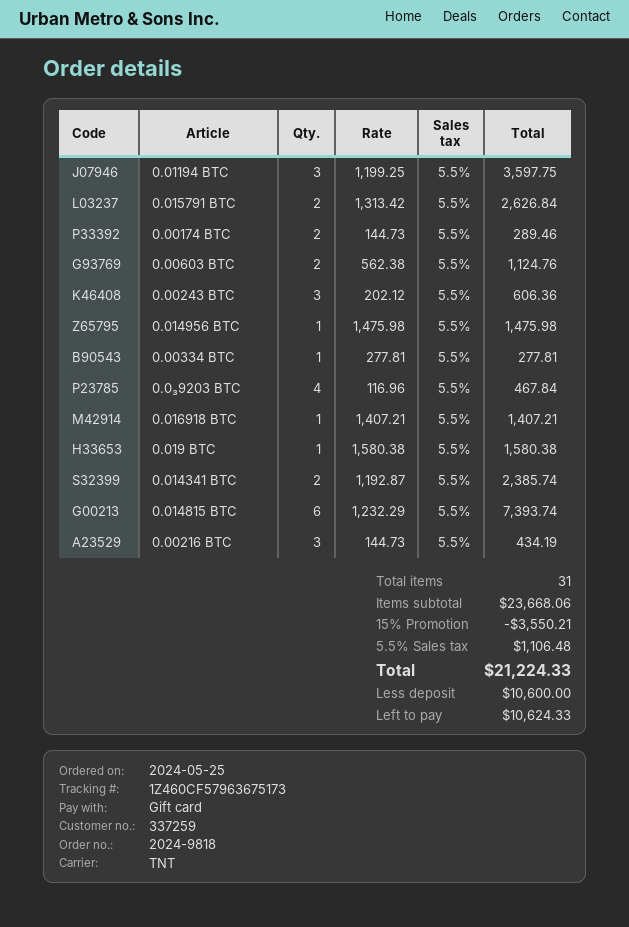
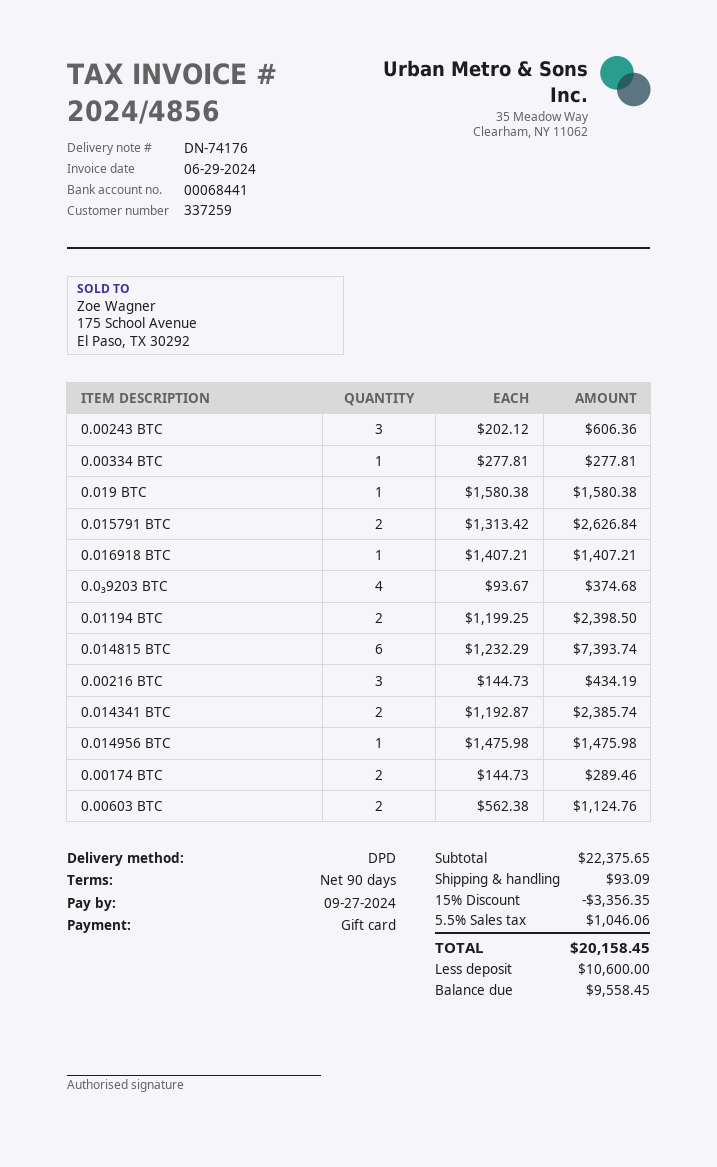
shipping method: TNT -> DPD
0.01194 BTC: 3 x 1199.25 = 3597.75 -> 2 x 1199.25 = 2398.50
0.0₃9203 BTC: 4 x 116.96 = 467.84 -> 4 x 93.67 = 374.68
subtotal: 23668.06 -> 22375.65
discount: 15% = 3550.21 -> 15% = 3356.35
shipping: none -> 93.09
tax: 5.5% = 1106.48 -> 5.5% = 1046.06
total: 21224.33 -> 20158.45
balance: 10624.33 -> 9558.45

